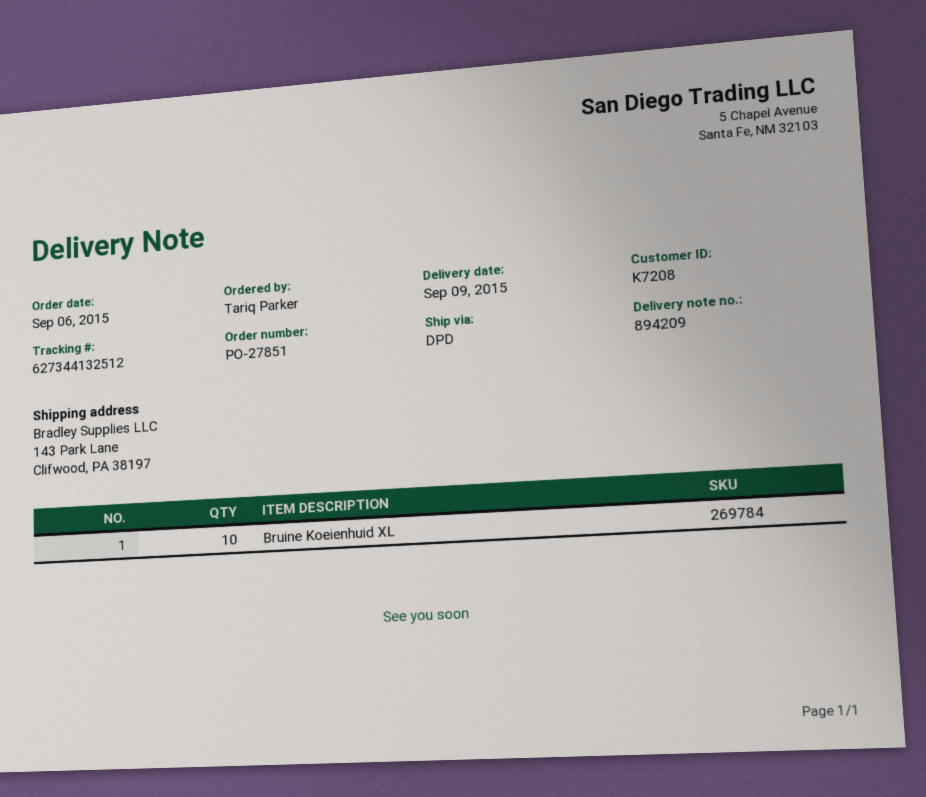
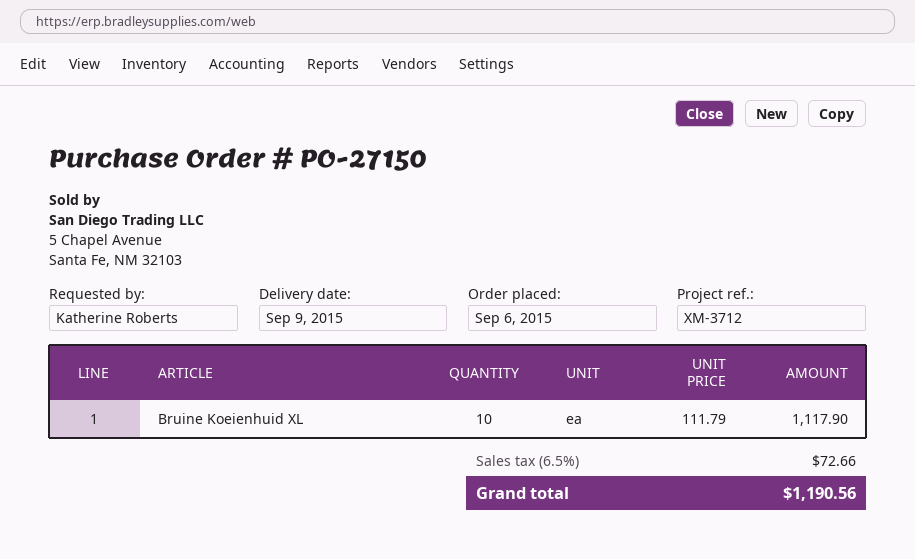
order number: PO-27851 -> PO-27150
ordered by: Tariq Parker -> Katherine Roberts

